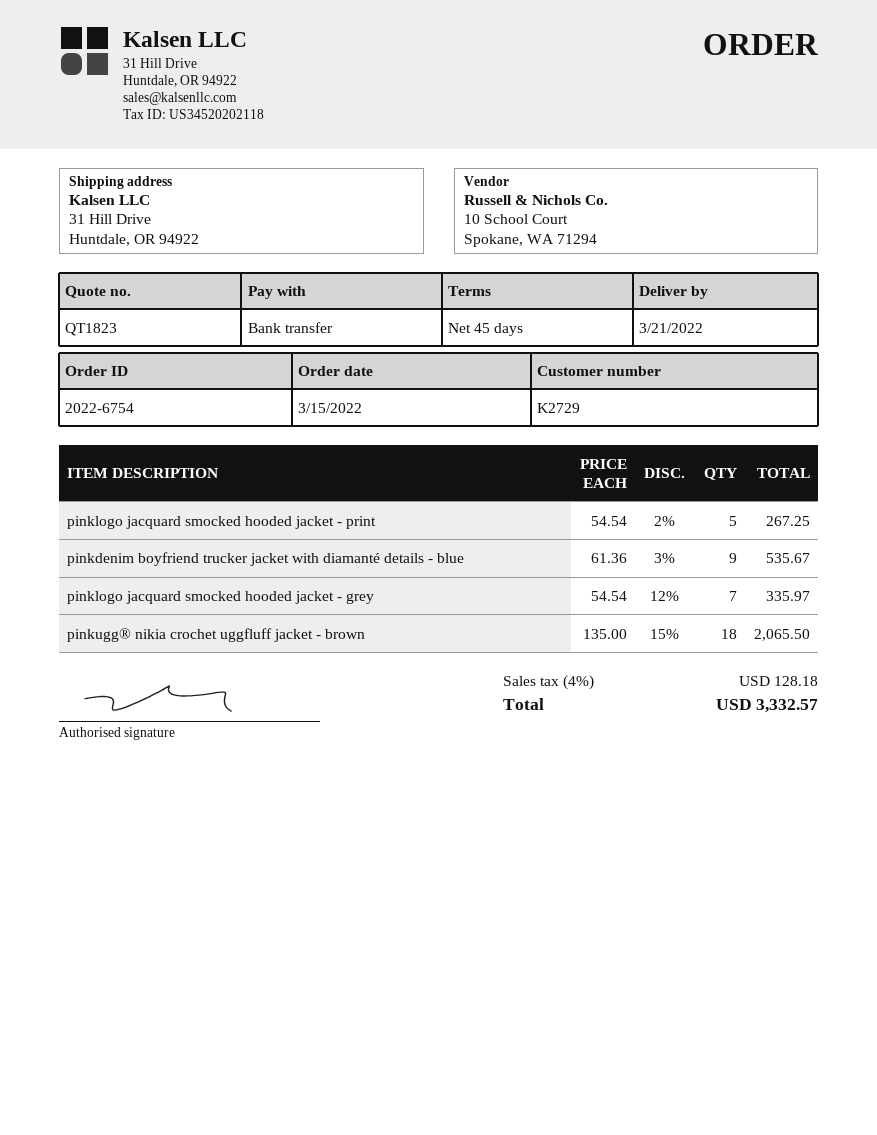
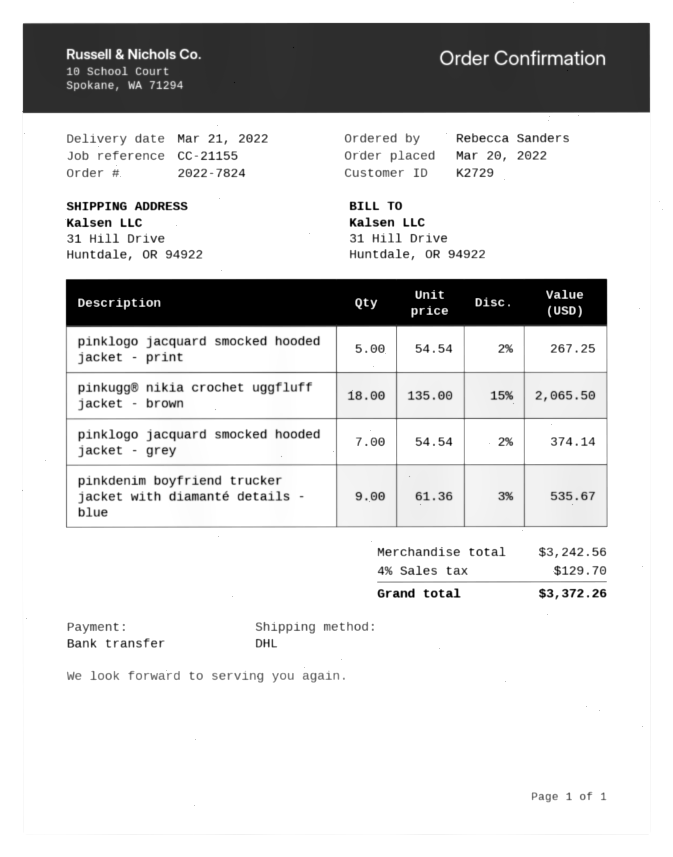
order number: 2022-6754 -> 2022-7824
order date: 2022-03-15 -> 2022-03-20
pinklogo jacquard smocked hooded jacket - grey: 7 x 54.54 - 12% = 335.97 -> 7 x 54.54 - 2% = 374.14
tax: 4% = 128.18 -> 4% = 129.70
total: 3332.57 -> 3372.26

